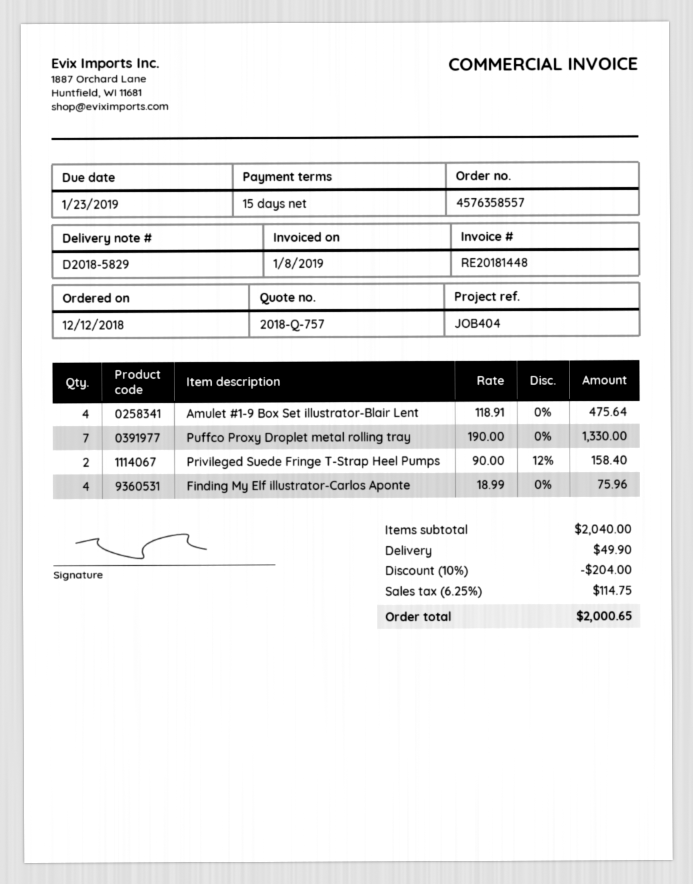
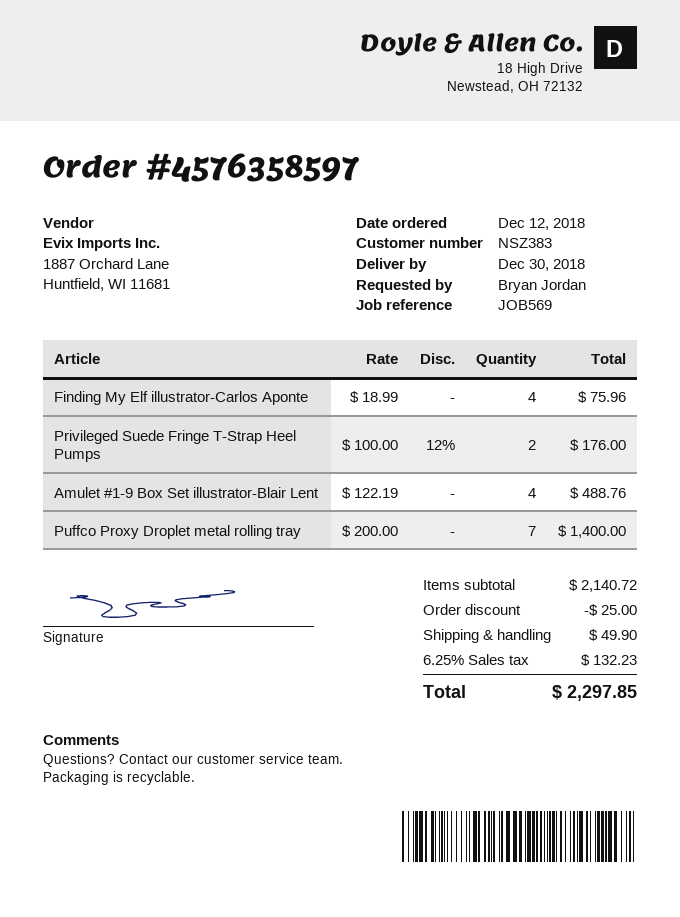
order number: 4576358557 -> 4576358597
reference: JOB404 -> JOB569
Amulet #1-9 Box Set illustrator-Blair Lent: 4 x 118.91 = 475.64 -> 4 x 122.19 = 488.76
Puffco Proxy Droplet metal rolling tray: 7 x 190.00 = 1330.00 -> 7 x 200.00 = 1400.00
Privileged Suede Fringe T-Strap Heel Pumps: 2 x 90.00 - 12% = 158.40 -> 2 x 100.00 - 12% = 176.00
subtotal: 2040.00 -> 2140.72
discount: 204.00 -> 25.00
tax: 6.25% = 114.75 -> 6.25% = 132.23
total: 2000.65 -> 2297.85

